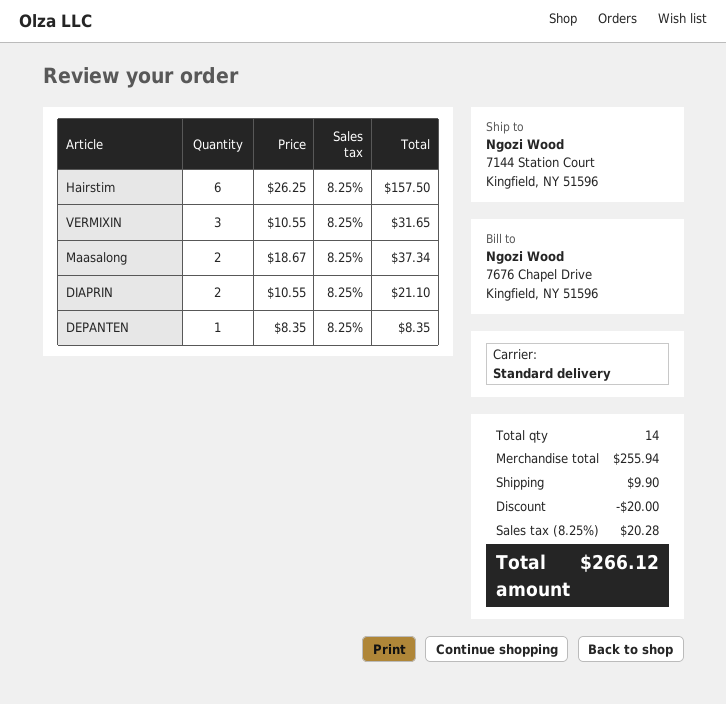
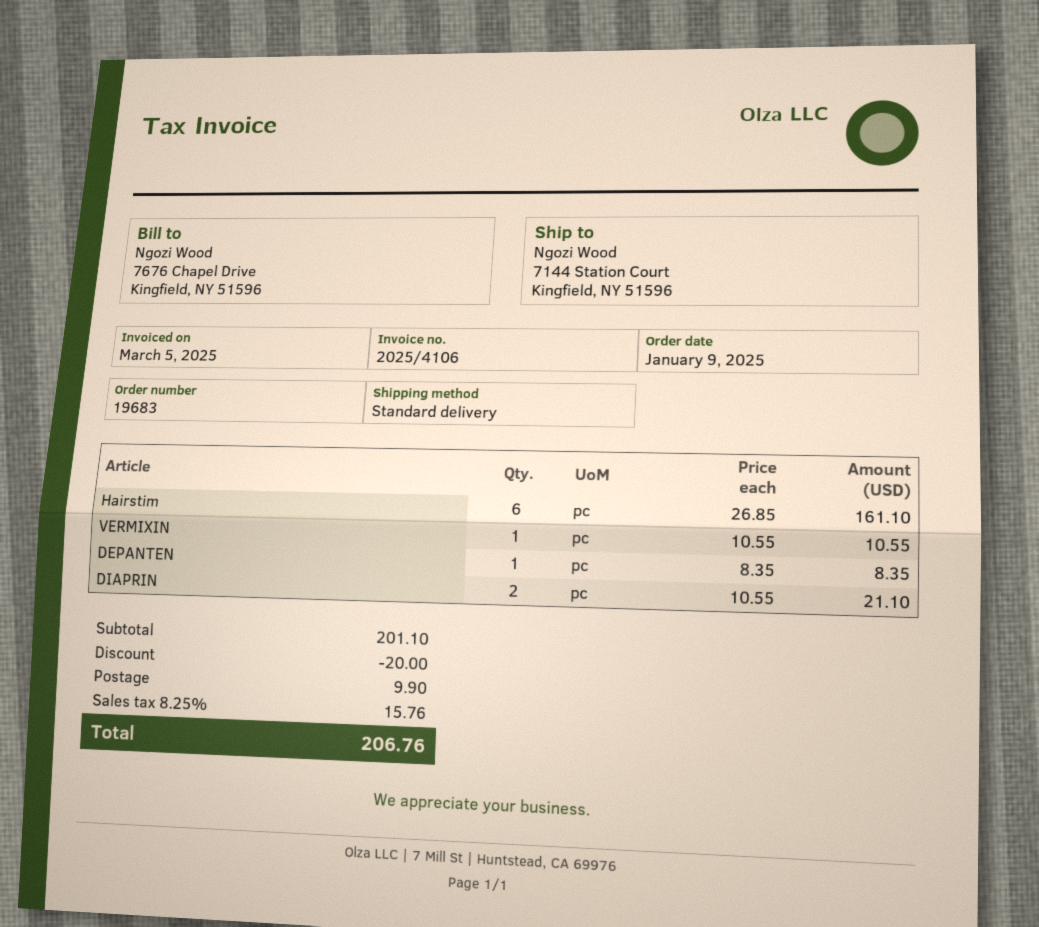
Hairstim: 6 x 26.25 = 157.50 -> 6 x 26.85 = 161.10
VERMIXIN: 3 x 10.55 = 31.65 -> 1 x 10.55 = 10.55
Maasalong: 2 x 18.67 = 37.34 -> none
subtotal: 255.94 -> 201.10
tax: 8.25% = 20.28 -> 8.25% = 15.76
total: 266.12 -> 206.76

